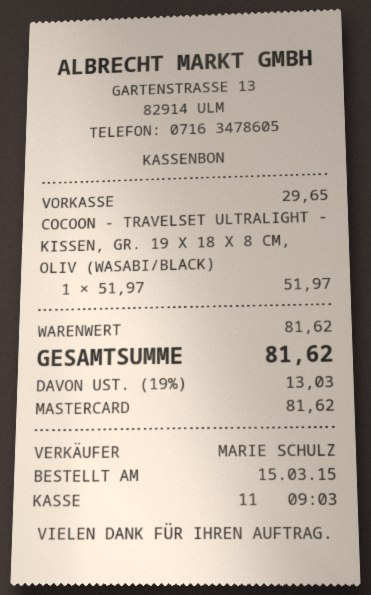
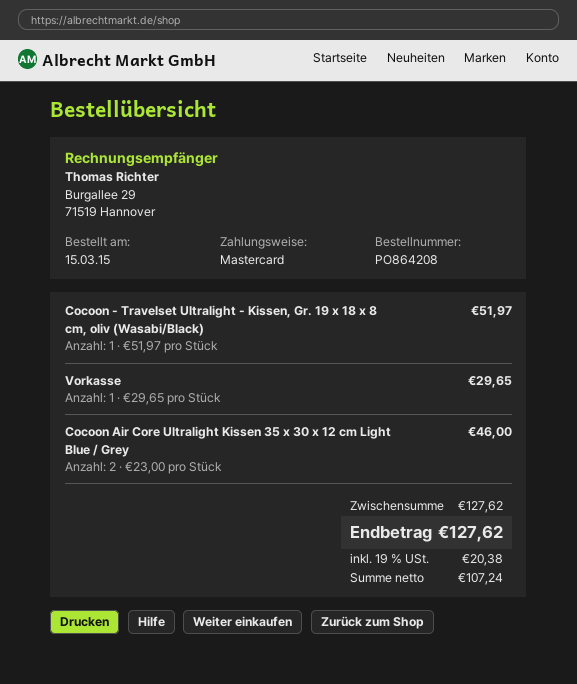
Cocoon Air Core Ultralight Kissen 35 x 30 x 12 cm Light Blue / Grey: none -> 2 x 23.00 = 46.00
subtotal: 81.62 -> 127.62
tax: 19% = 13.03 -> 19% = 20.38
total: 81.62 -> 127.62

